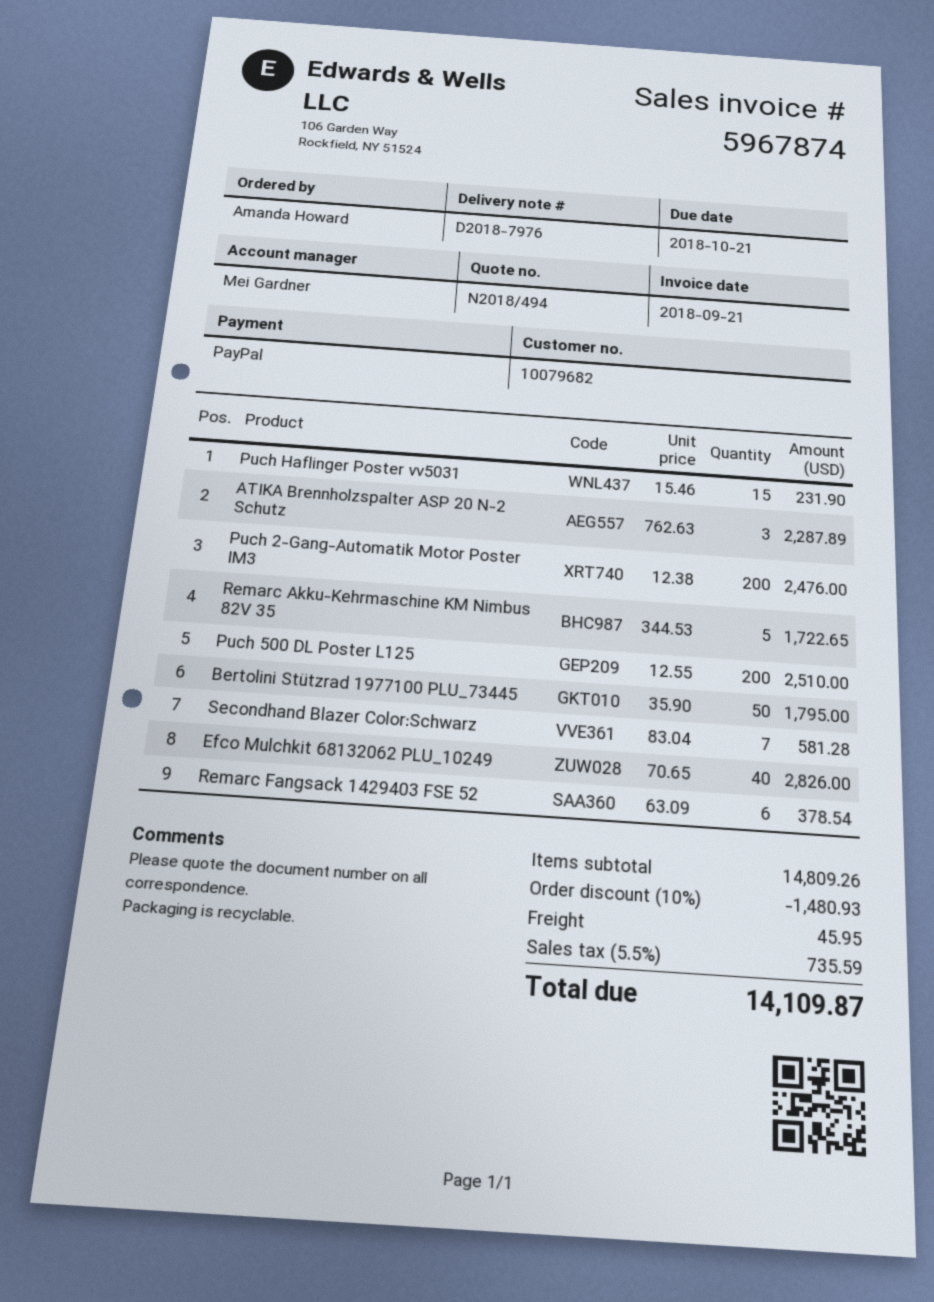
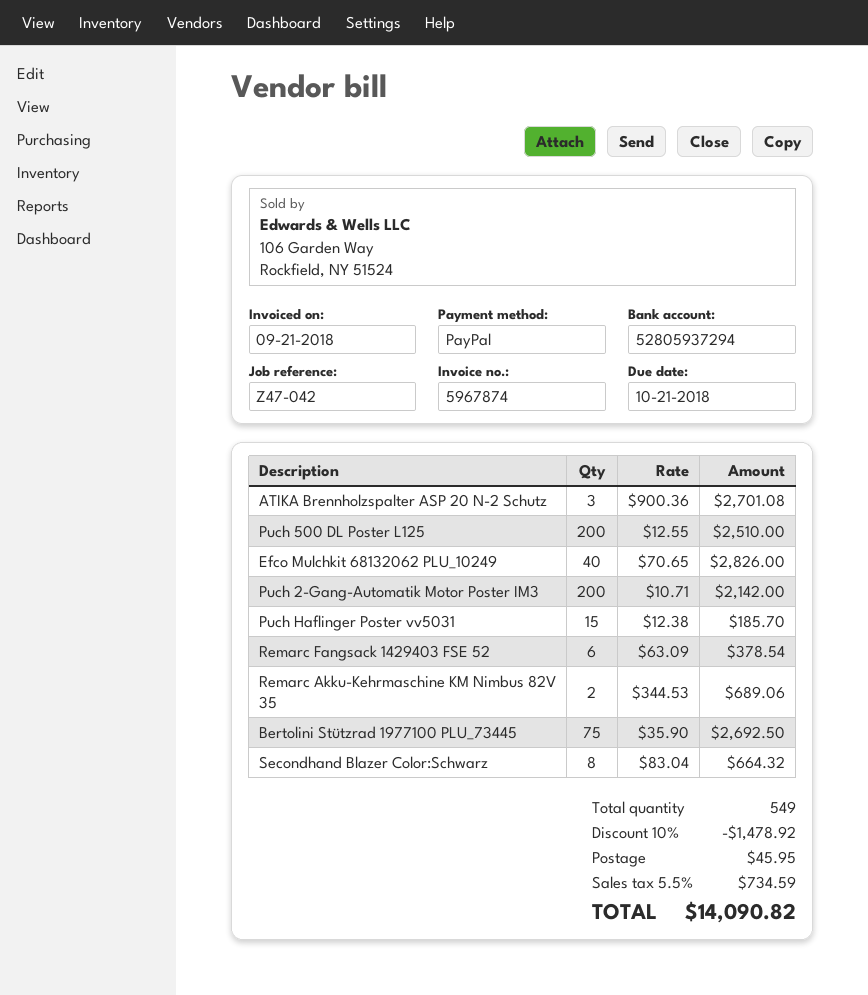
Puch Haflinger Poster vv5031: 15 x 15.46 = 231.90 -> 15 x 12.38 = 185.70
ATIKA Brennholzspalter ASP 20 N-2 Schutz: 3 x 762.63 = 2287.89 -> 3 x 900.36 = 2701.08
Puch 2-Gang-Automatik Motor Poster IM3: 200 x 12.38 = 2476.00 -> 200 x 10.71 = 2142.00
Remarc Akku-Kehrmaschine KM Nimbus 82V 35: 5 x 344.53 = 1722.65 -> 2 x 344.53 = 689.06
Bertolini Stützrad 1977100 PLU_73445: 50 x 35.90 = 1795.00 -> 75 x 35.90 = 2692.50
Secondhand Blazer Color:Schwarz: 7 x 83.04 = 581.28 -> 8 x 83.04 = 664.32
discount: 10% = 1480.93 -> 10% = 1478.92
tax: 5.5% = 735.59 -> 5.5% = 734.59
total: 14109.87 -> 14090.82

